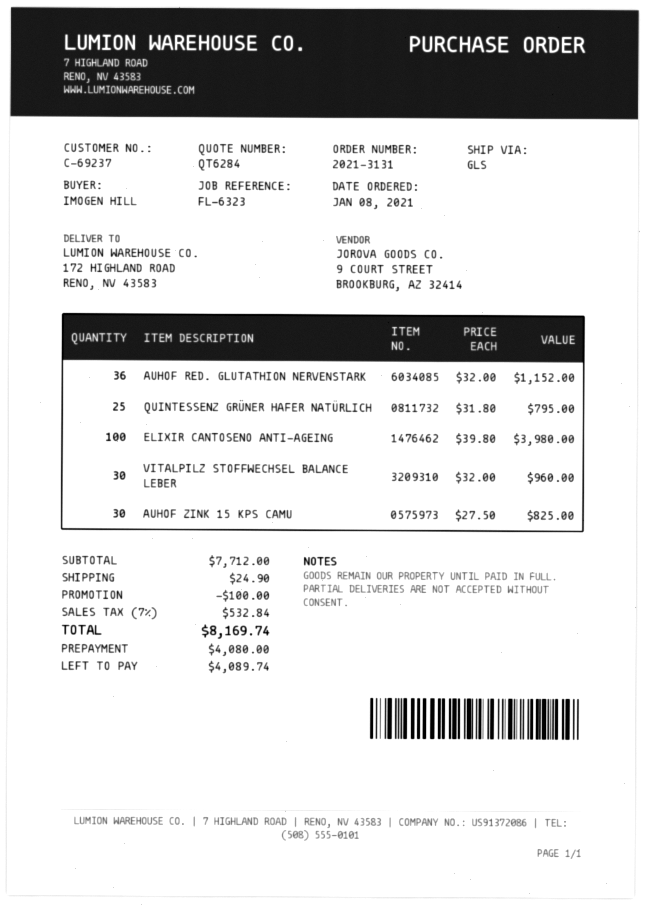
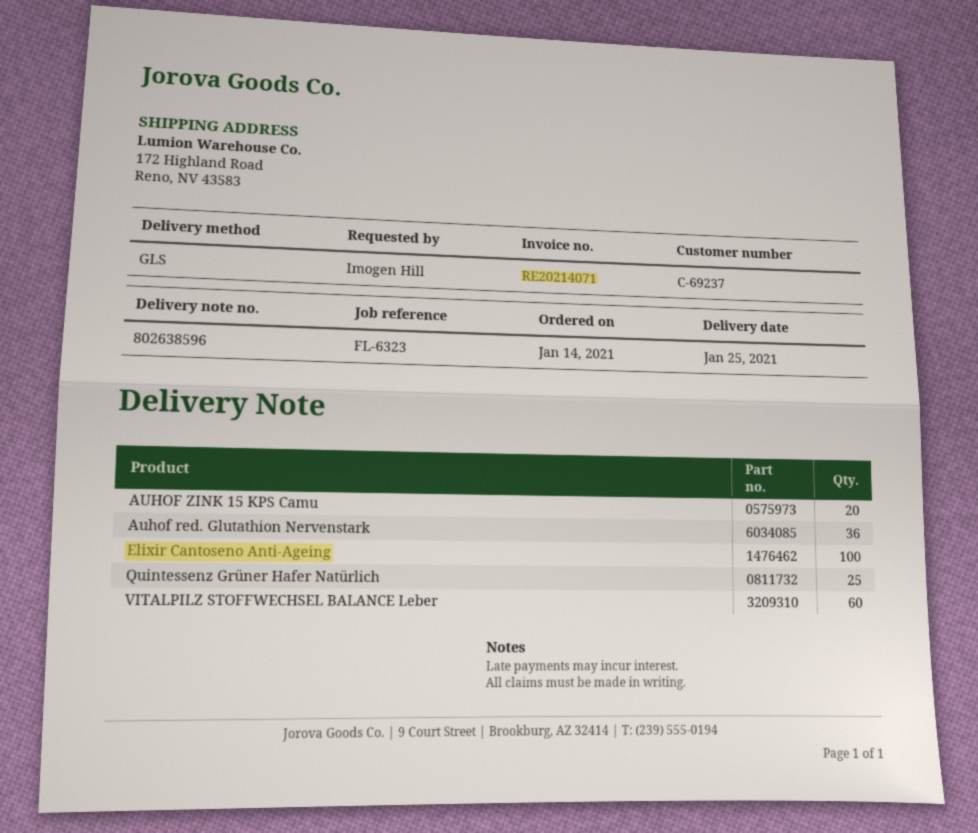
order date: 2021-01-08 -> 2021-01-14
VITALPILZ STOFFWECHSEL BALANCE LEBER: 30 -> 60
AUHOF ZINK 15 KPS CAMU: 30 -> 20

